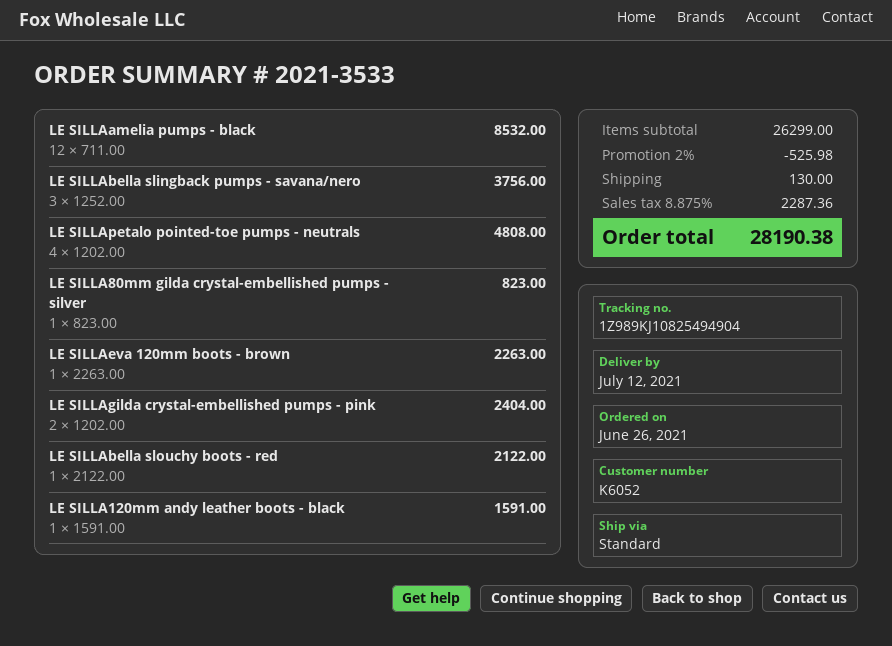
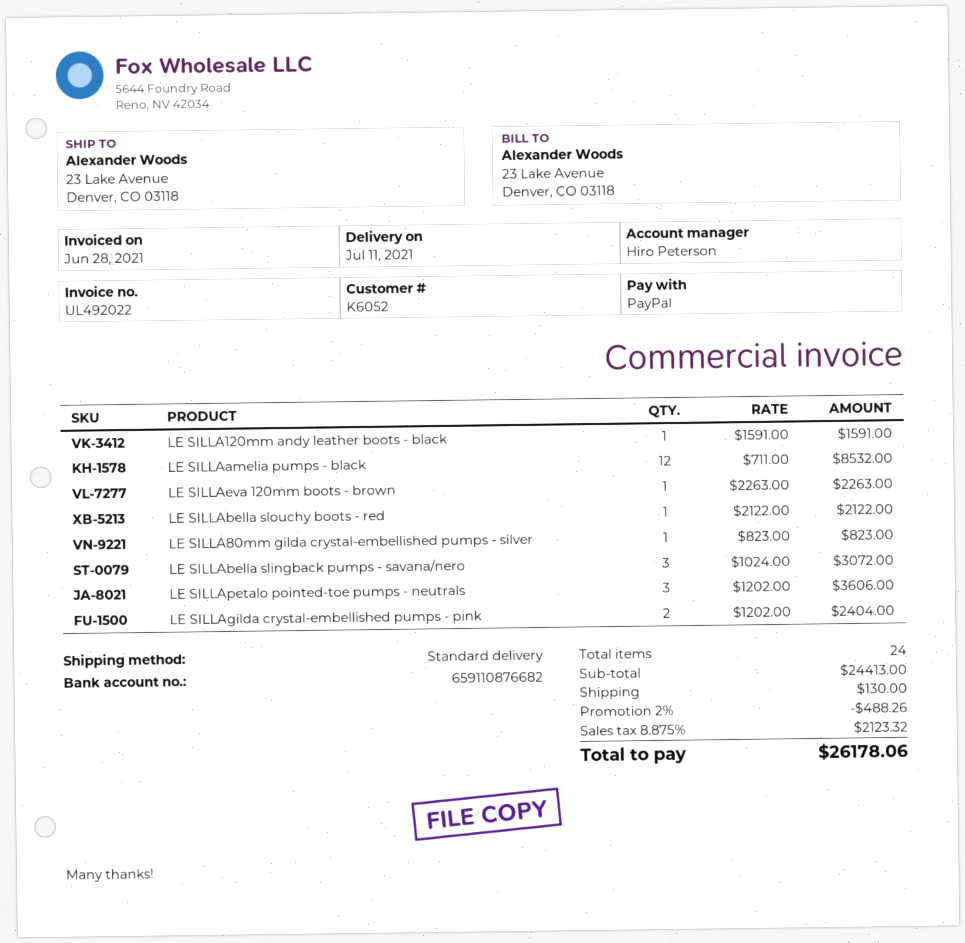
delivery date: 2021-07-12 -> 2021-07-11
LE SILLAbella slingback pumps - savana/nero: 3 x 1252.00 = 3756.00 -> 3 x 1024.00 = 3072.00
LE SILLApetalo pointed-toe pumps - neutrals: 4 x 1202.00 = 4808.00 -> 3 x 1202.00 = 3606.00
subtotal: 26299.00 -> 24413.00
discount: 2% = 525.98 -> 2% = 488.26
tax: 8.875% = 2287.36 -> 8.875% = 2123.32
total: 28190.38 -> 26178.06

